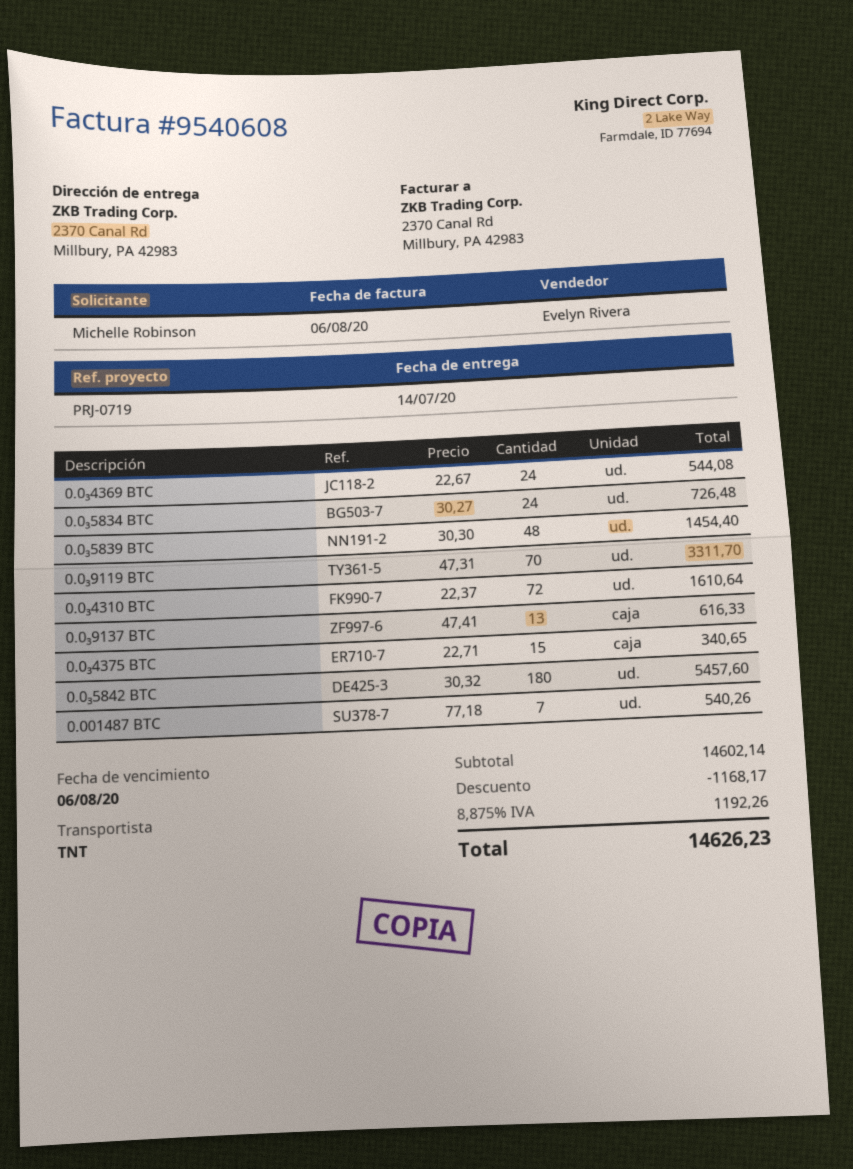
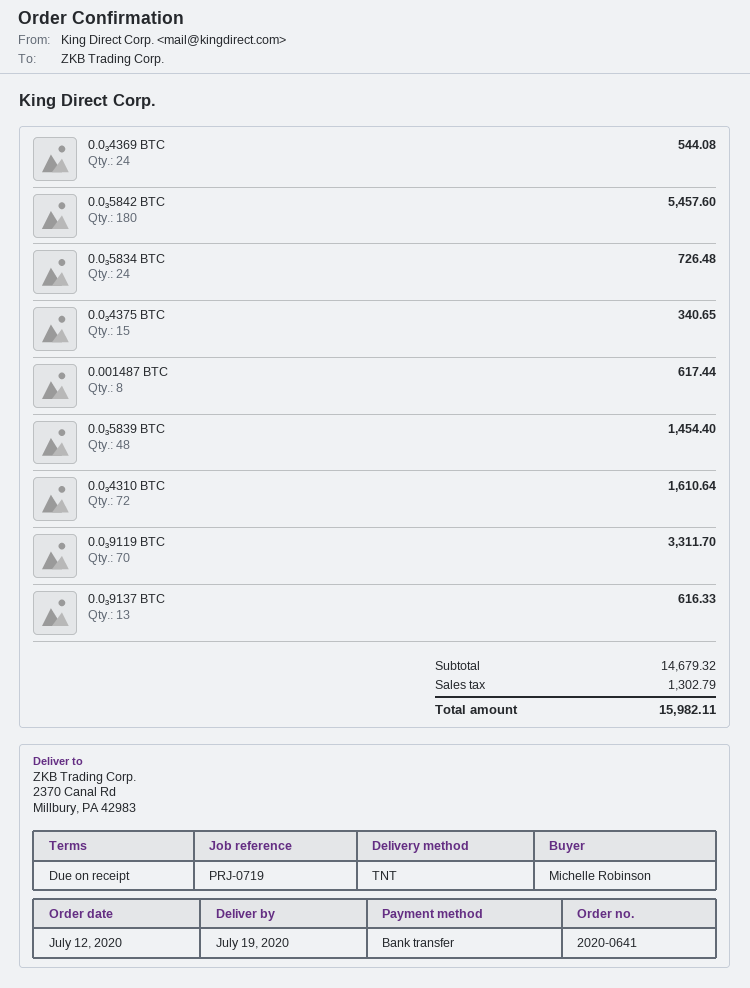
delivery date: 2020-07-14 -> 2020-07-19
0.001487 BTC: 7 for 540.26 -> 8 for 617.44
subtotal: 14602.14 -> 14679.32
discount: 1168.17 -> none
tax: 1192.26 -> 1302.79
total: 14626.23 -> 15982.11

